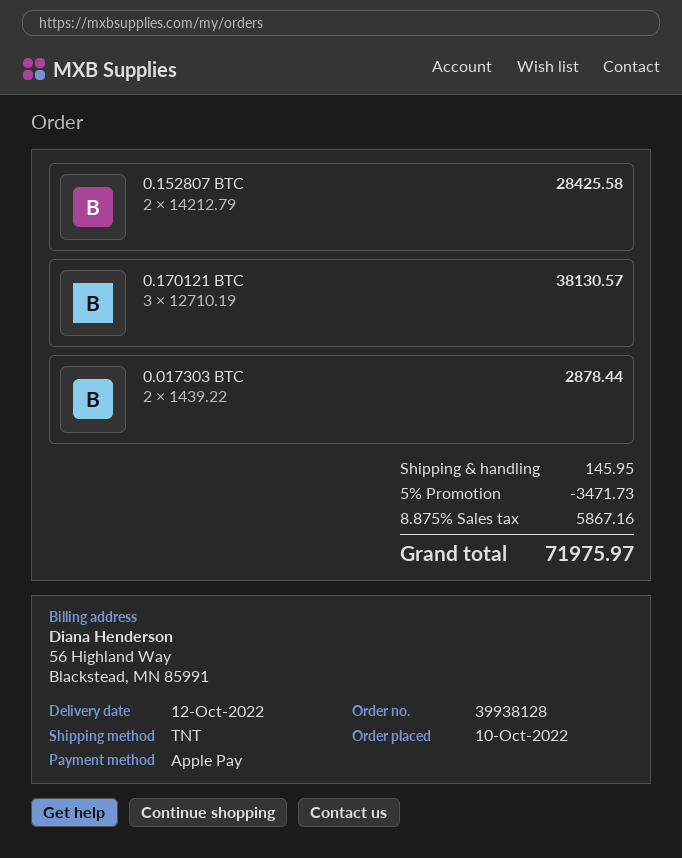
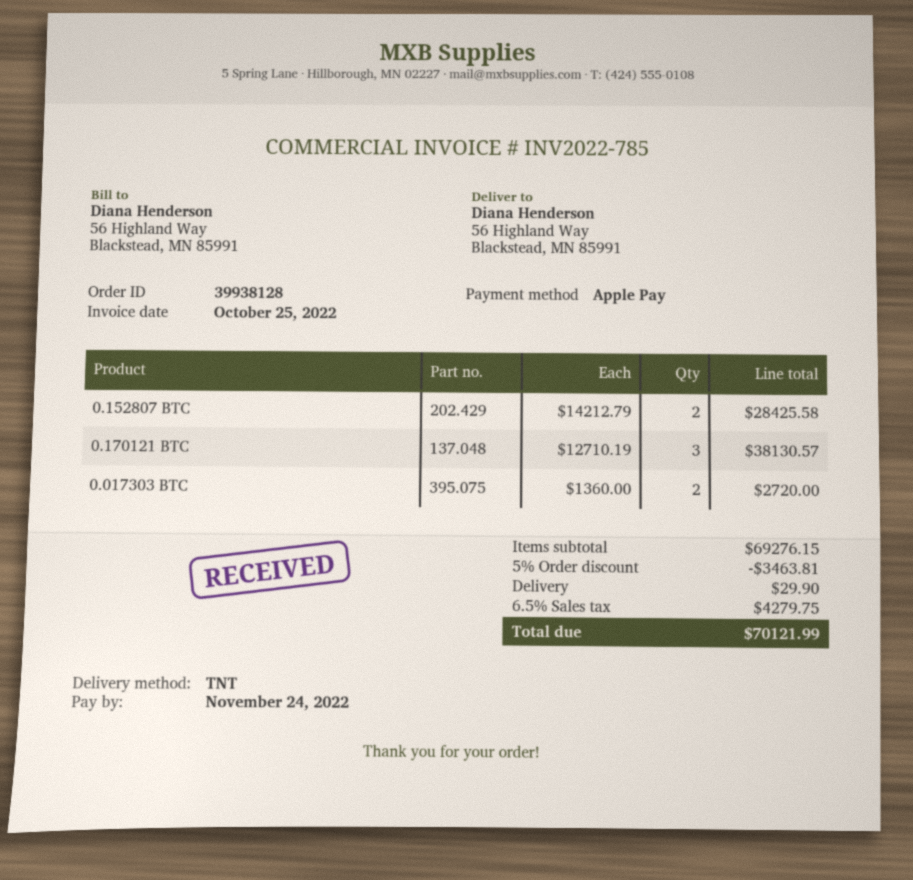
0.017303 BTC: 2 x 1439.22 = 2878.44 -> 2 x 1360.00 = 2720.00
discount: 5% = 3471.73 -> 5% = 3463.81
shipping: 145.95 -> 29.90
tax: 8.875% = 5867.16 -> 6.5% = 4279.75
total: 71975.97 -> 70121.99

